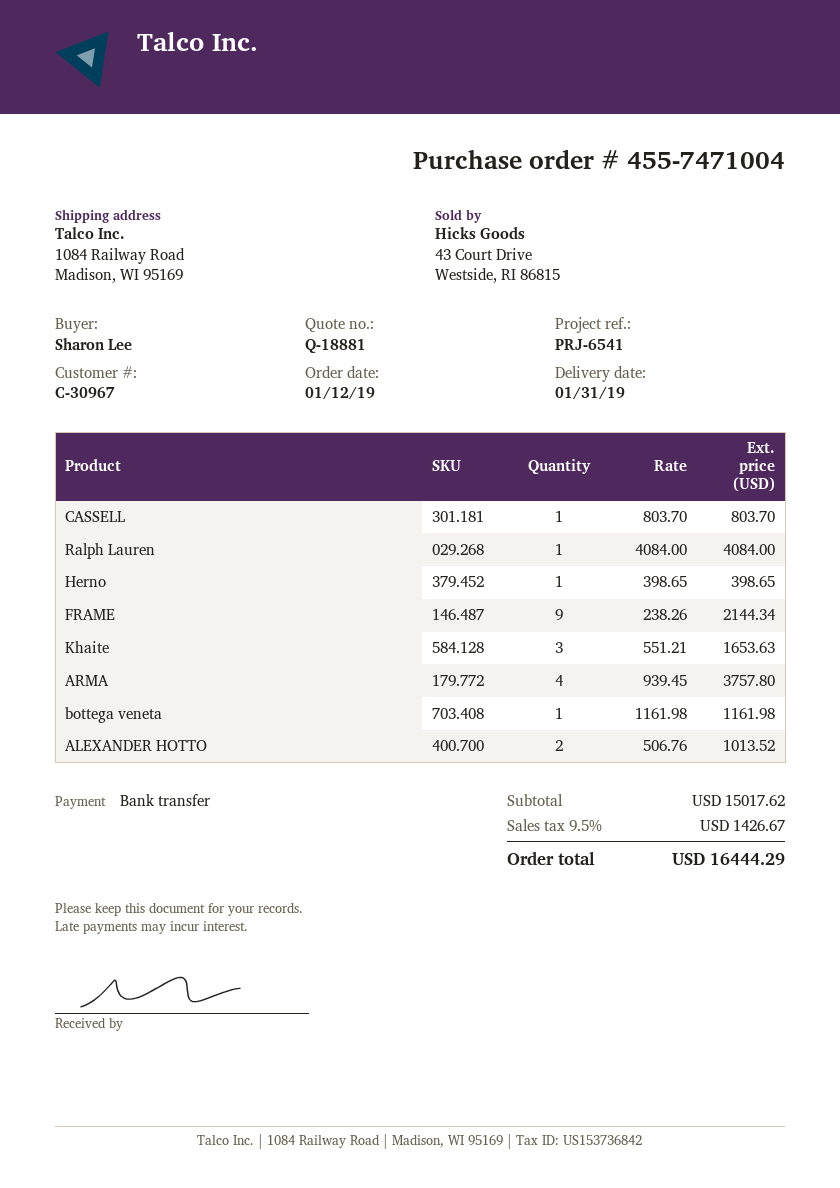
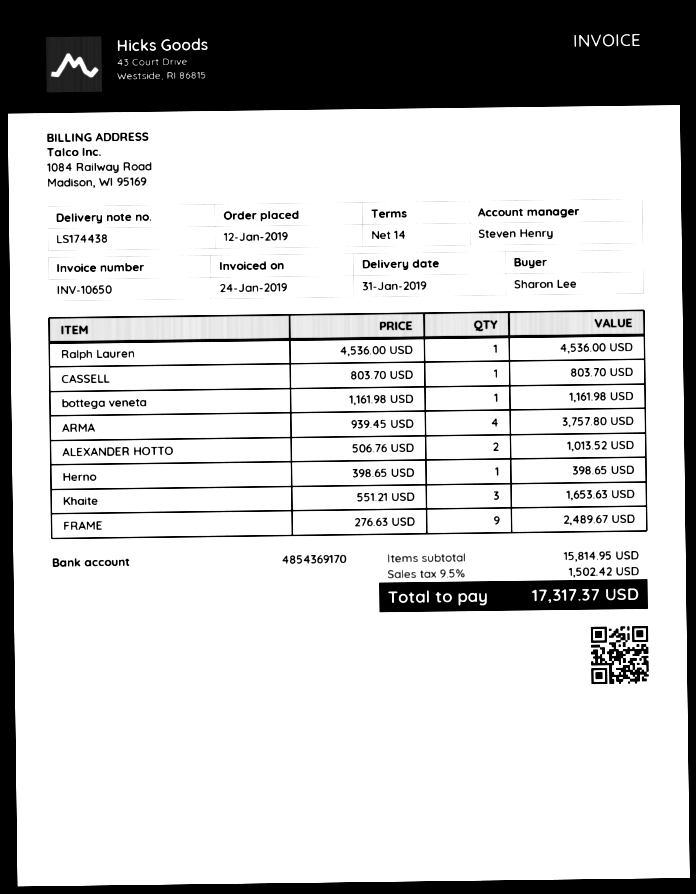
Ralph Lauren: 1 x 4084.00 = 4084.00 -> 1 x 4536.00 = 4536.00
FRAME: 9 x 238.26 = 2144.34 -> 9 x 276.63 = 2489.67
subtotal: 15017.62 -> 15814.95
tax: 9.5% = 1426.67 -> 9.5% = 1502.42
total: 16444.29 -> 17317.37

